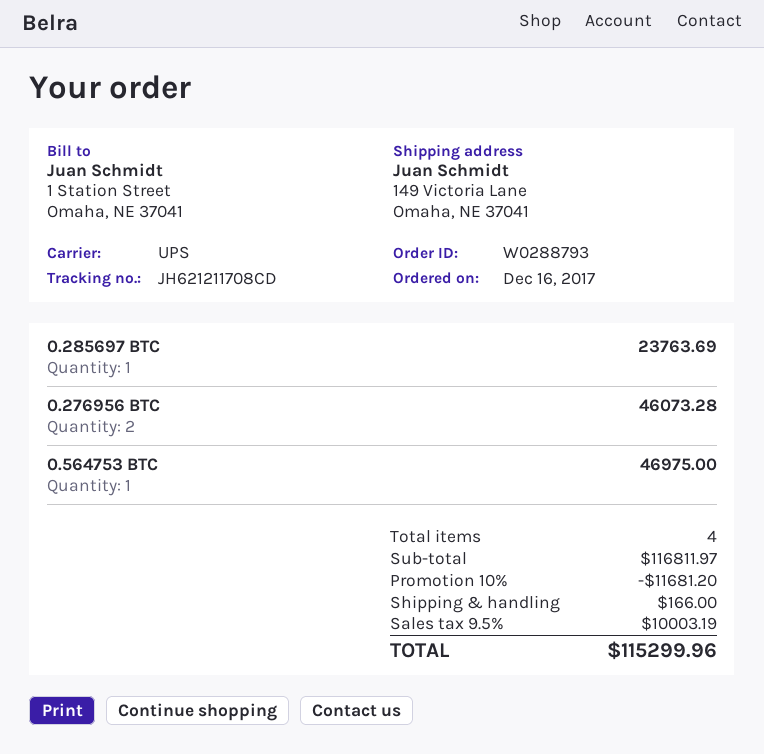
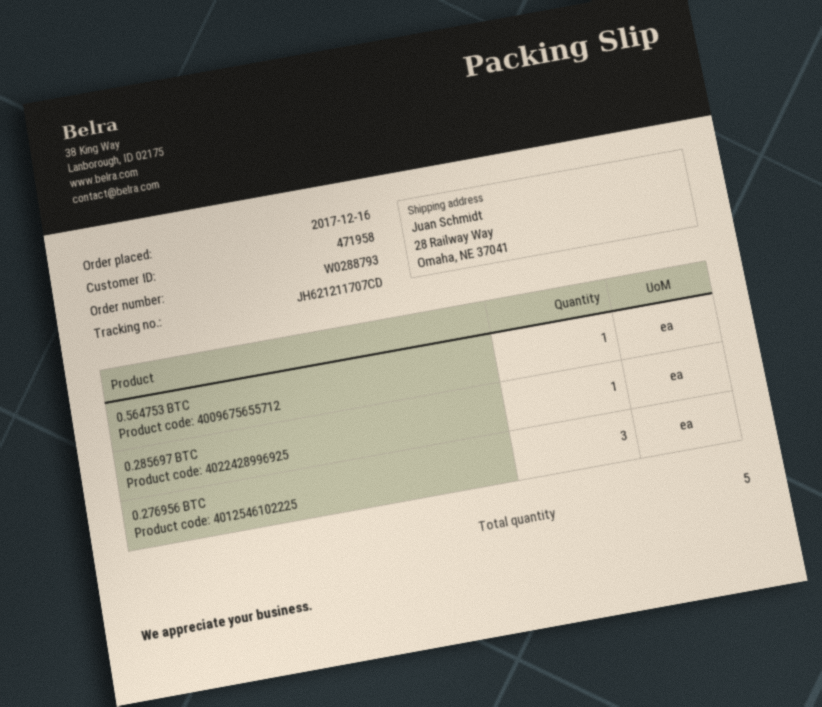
tracking number: JH621211708CD -> JH621211707CD
ship to: 149 Victoria Lane, Omaha, NE 37041 -> 28 Railway Way, Omaha, NE 37041
0.276956 BTC: 2 -> 3
total quantity: 4 -> 5

